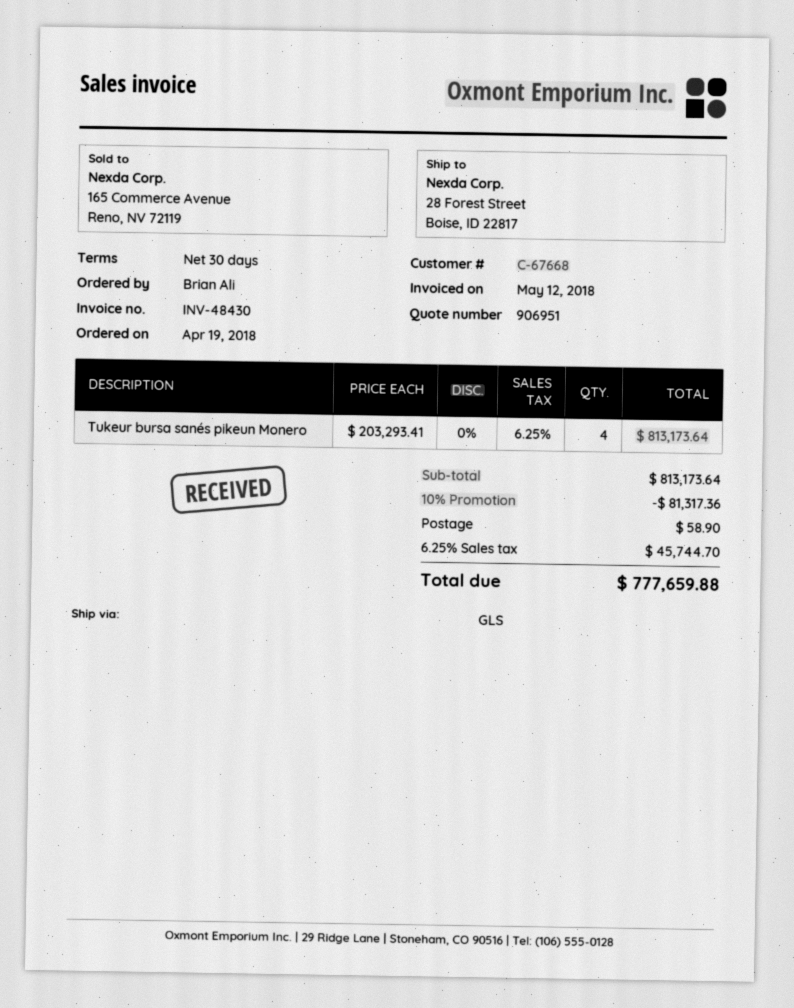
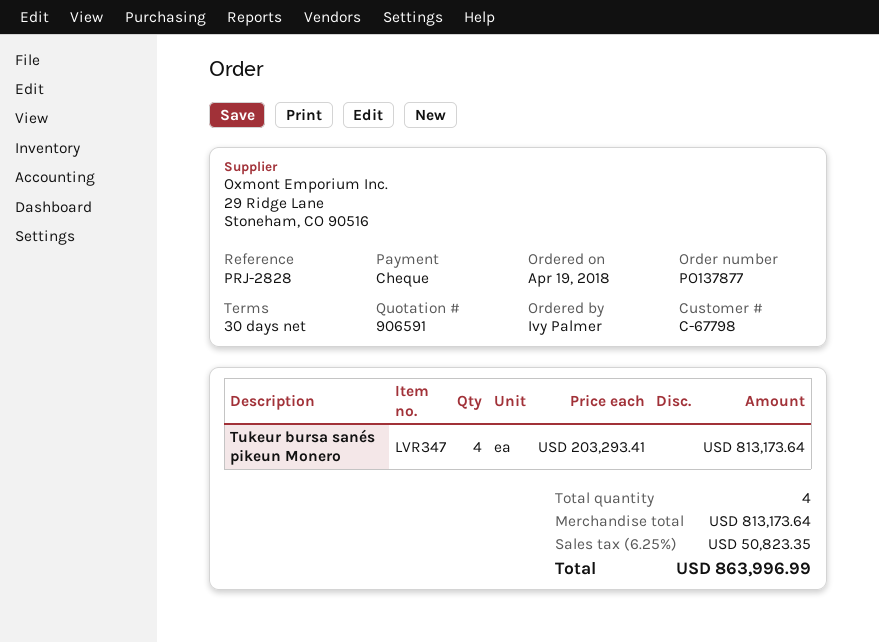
quote number: 906951 -> 906591
customer number: C-67668 -> C-67798
ordered by: Brian Ali -> Ivy Palmer
discount: 10% = 81317.36 -> none
shipping: 58.90 -> none
tax: 6.25% = 45744.70 -> 6.25% = 50823.35
total: 777659.88 -> 863996.99

